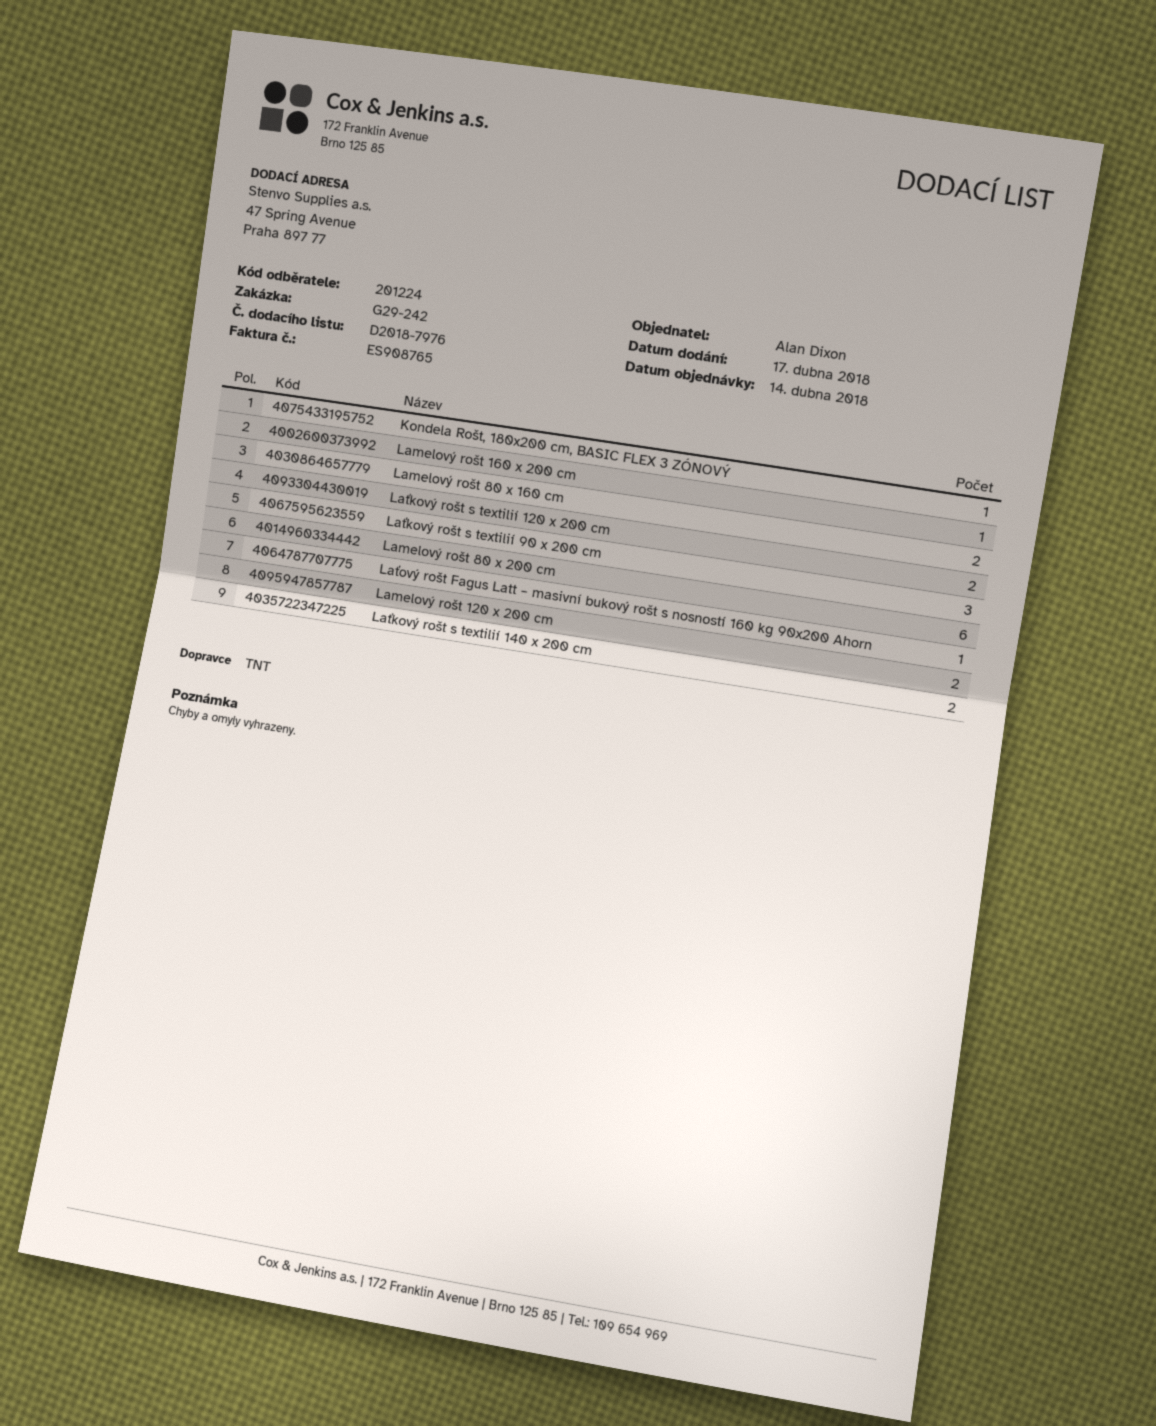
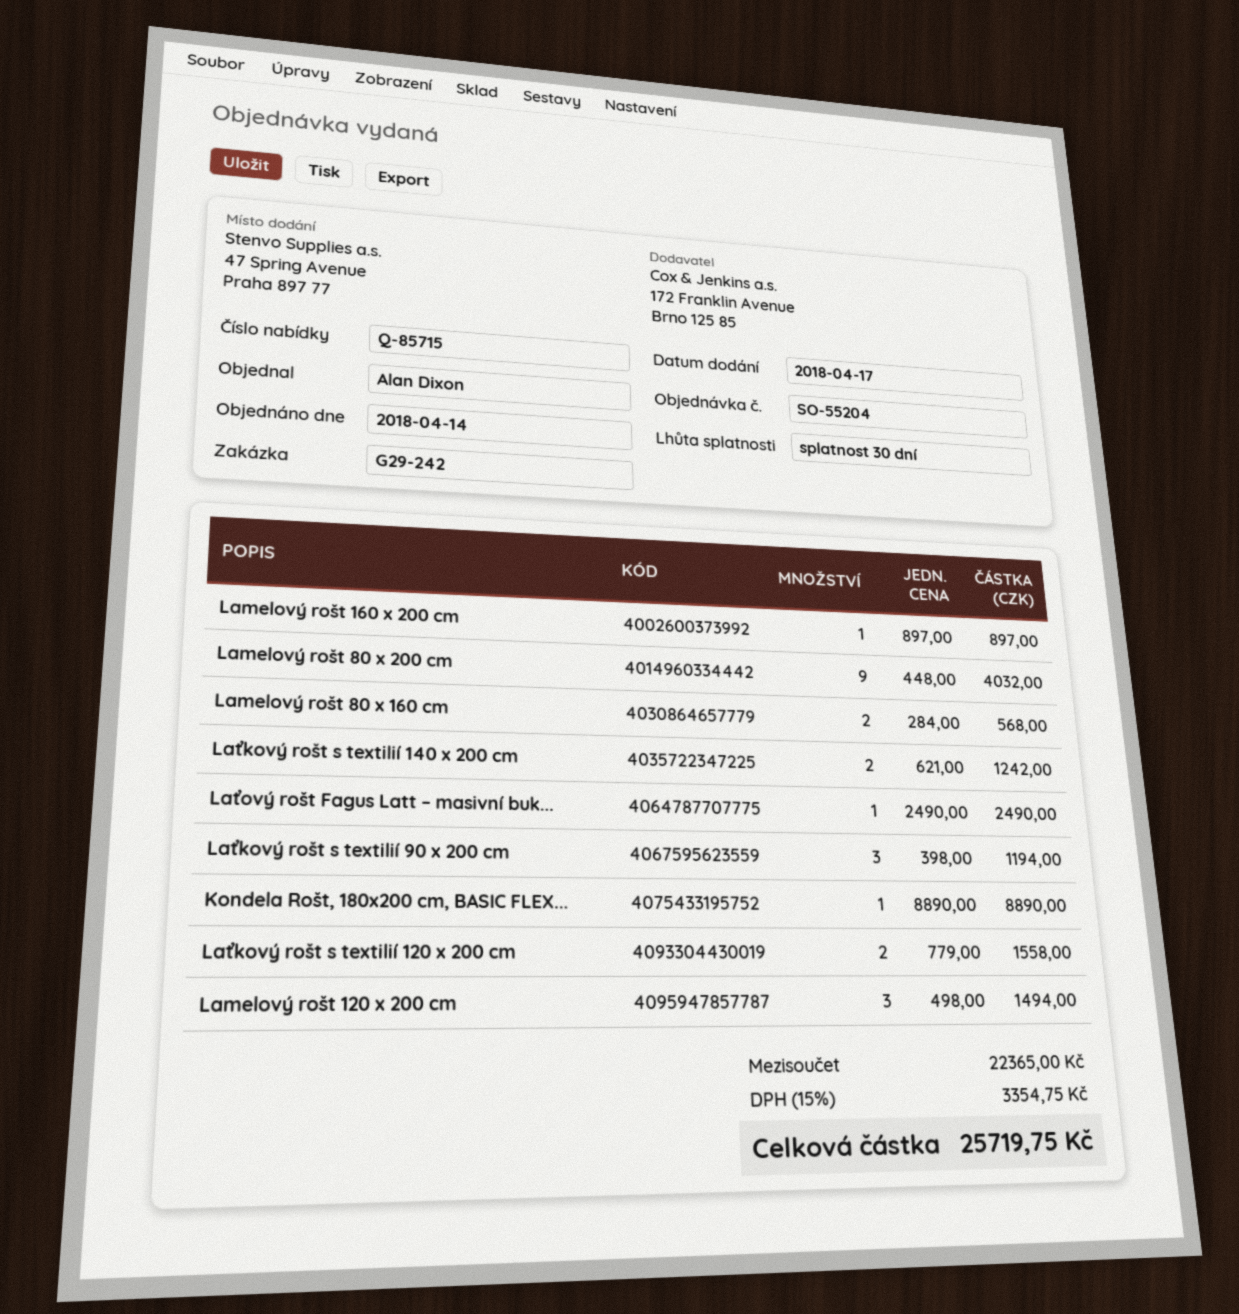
Lamelový rošt 80 x 200 cm: 6 -> 9
Lamelový rošt 120 x 200 cm: 2 -> 3

